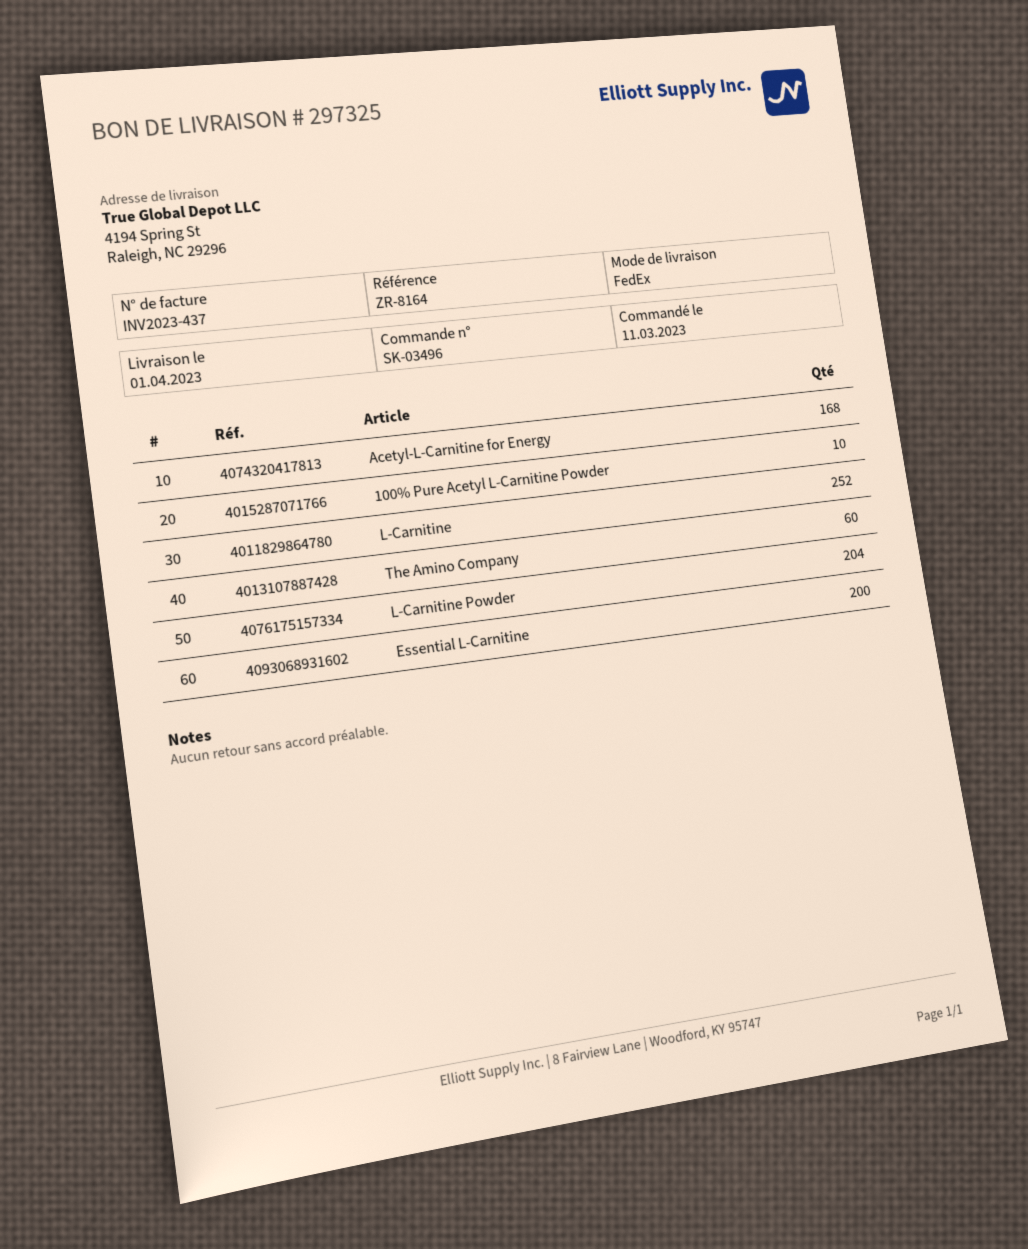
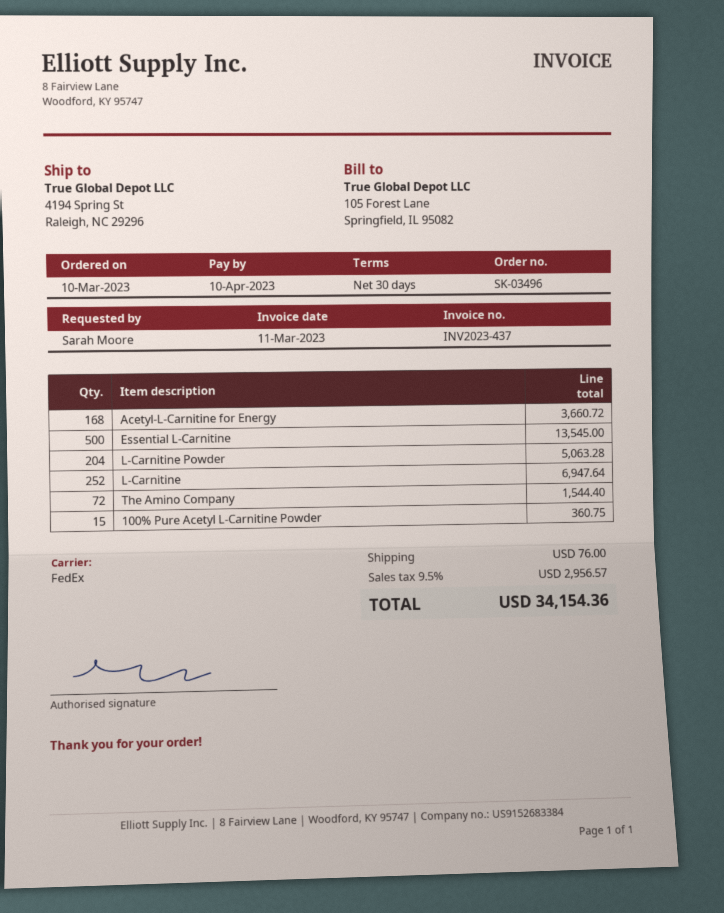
order date: 2023-03-11 -> 2023-03-10
100% Pure Acetyl L-Carnitine Powder: 10 -> 15
The Amino Company: 60 -> 72
Essential L-Carnitine: 200 -> 500

